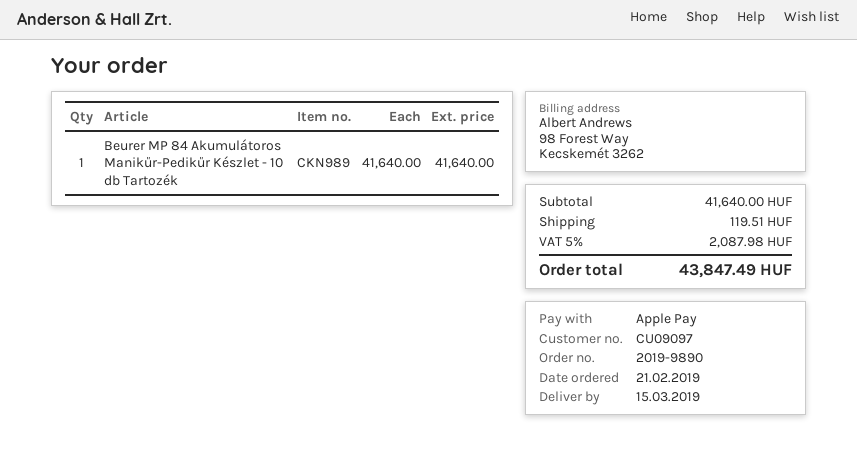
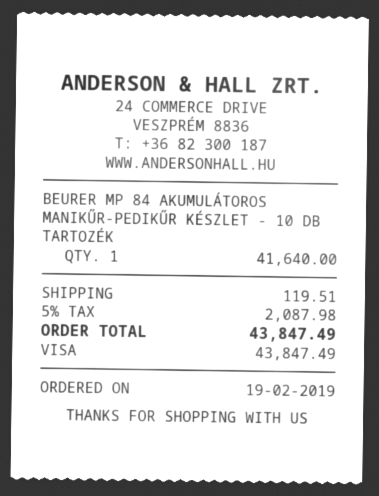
order date: 2019-02-21 -> 2019-02-19
payment method: Apple Pay -> Visa

